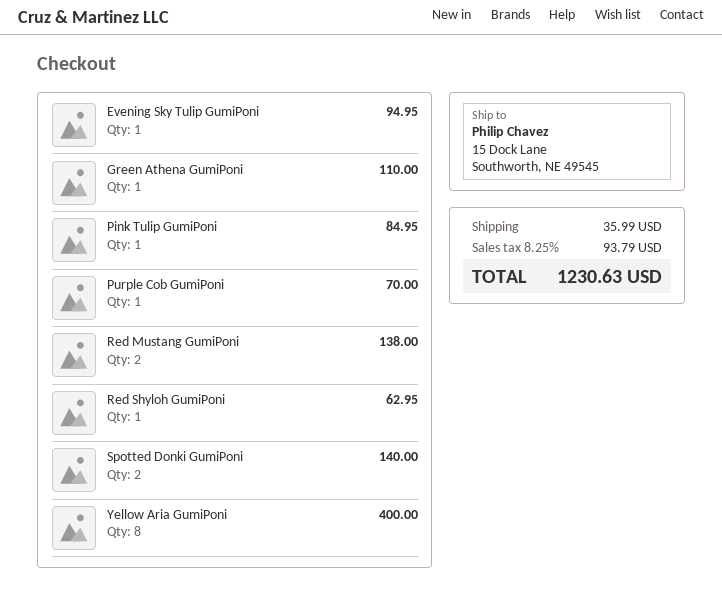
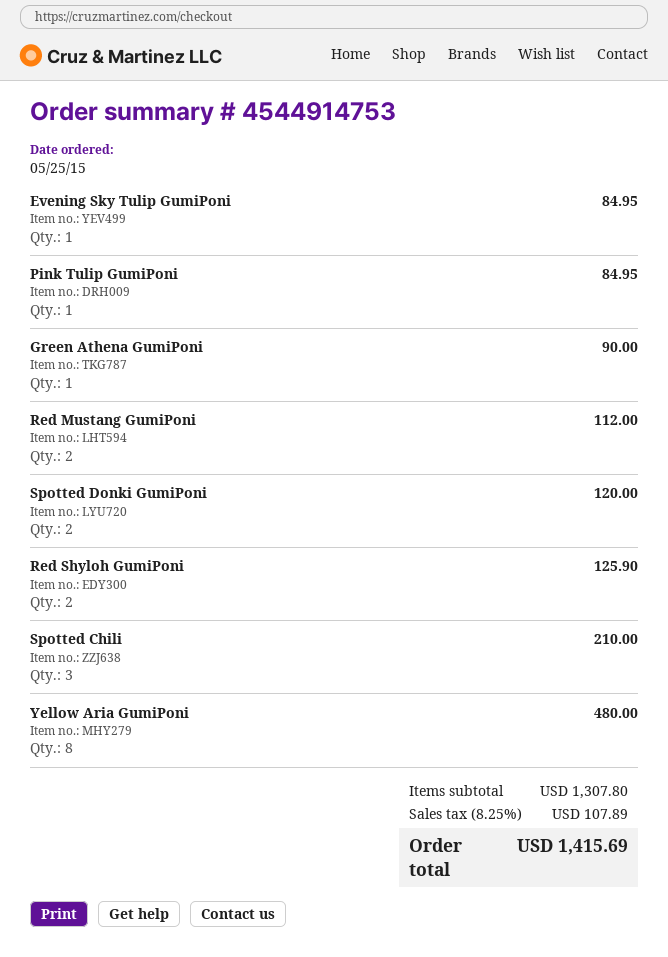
Evening Sky Tulip GumiPoni: 1 for 94.95 -> 1 for 84.95
Green Athena GumiPoni: 1 for 110.00 -> 1 for 90.00
Purple Cob GumiPoni: 1 for 70.00 -> none
Red Mustang GumiPoni: 2 for 138.00 -> 2 for 112.00
Red Shyloh GumiPoni: 1 for 62.95 -> 2 for 125.90
Spotted Donki GumiPoni: 2 for 140.00 -> 2 for 120.00
Yellow Aria GumiPoni: 8 for 400.00 -> 8 for 480.00
Spotted Chili: none -> 3 for 210.00
shipping: 35.99 -> none
tax: 8.25% = 93.79 -> 8.25% = 107.89
total: 1230.63 -> 1415.69

